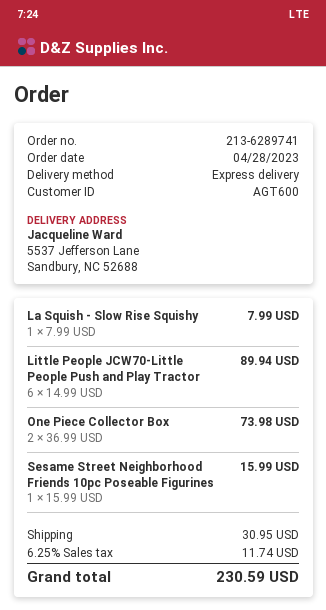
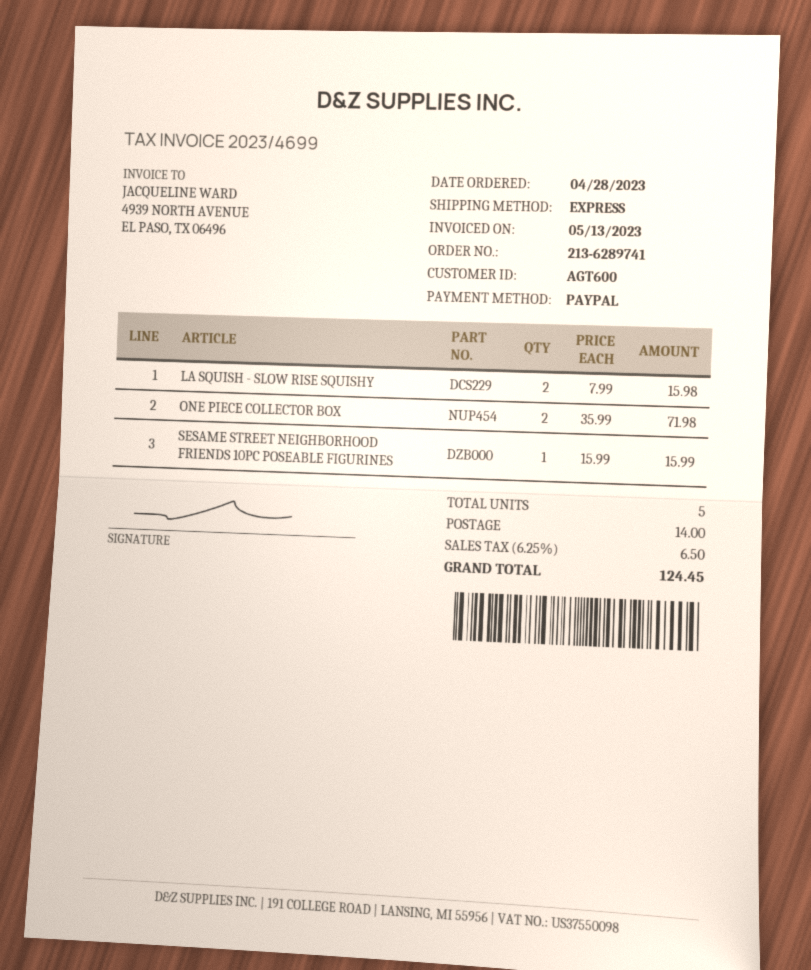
La Squish - Slow Rise Squishy: 1 x 7.99 = 7.99 -> 2 x 7.99 = 15.98
Little People JCW70-Little People Push and Play Tractor: 6 x 14.99 = 89.94 -> none
One Piece Collector Box: 2 x 36.99 = 73.98 -> 2 x 35.99 = 71.98
shipping: 30.95 -> 14.00
tax: 6.25% = 11.74 -> 6.25% = 6.50
total: 230.59 -> 124.45

